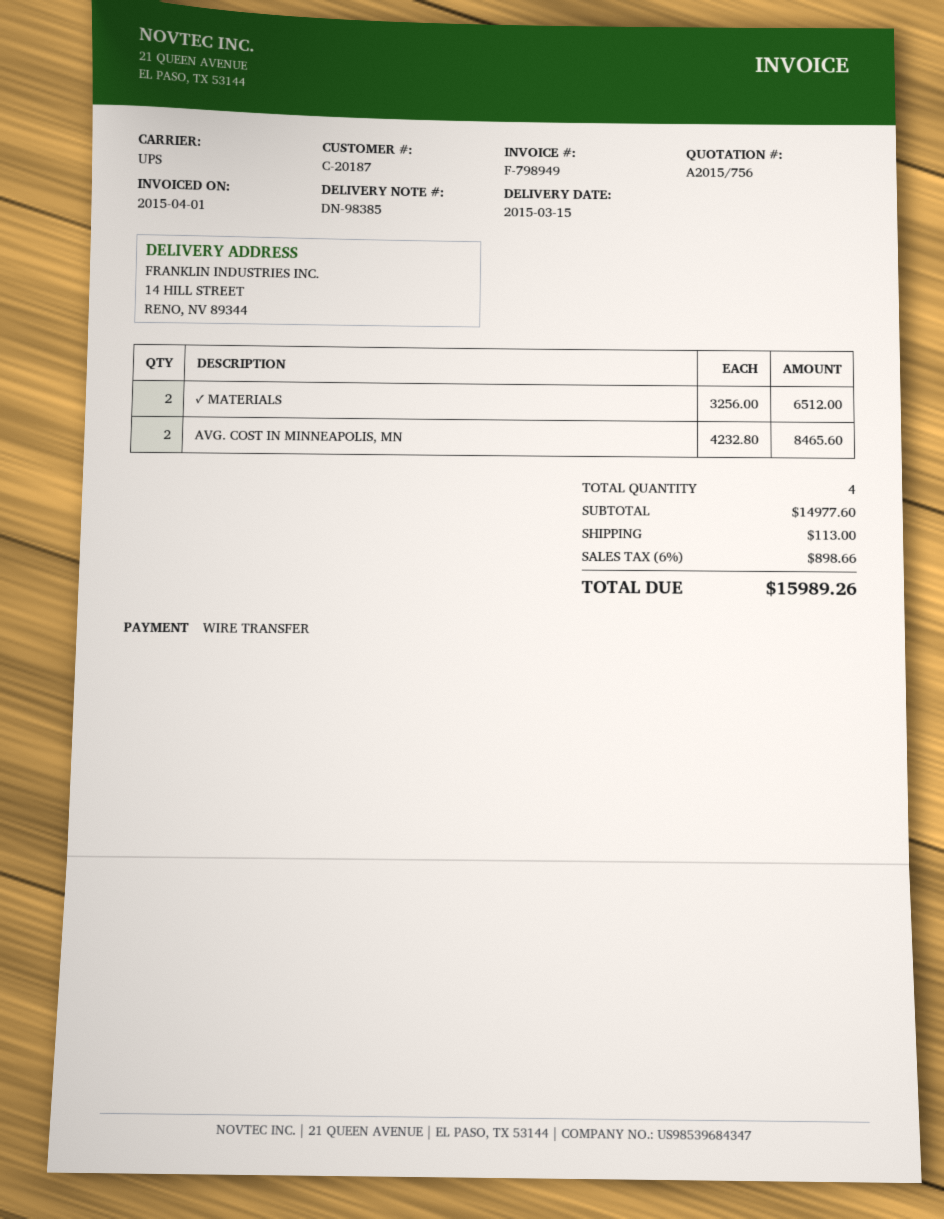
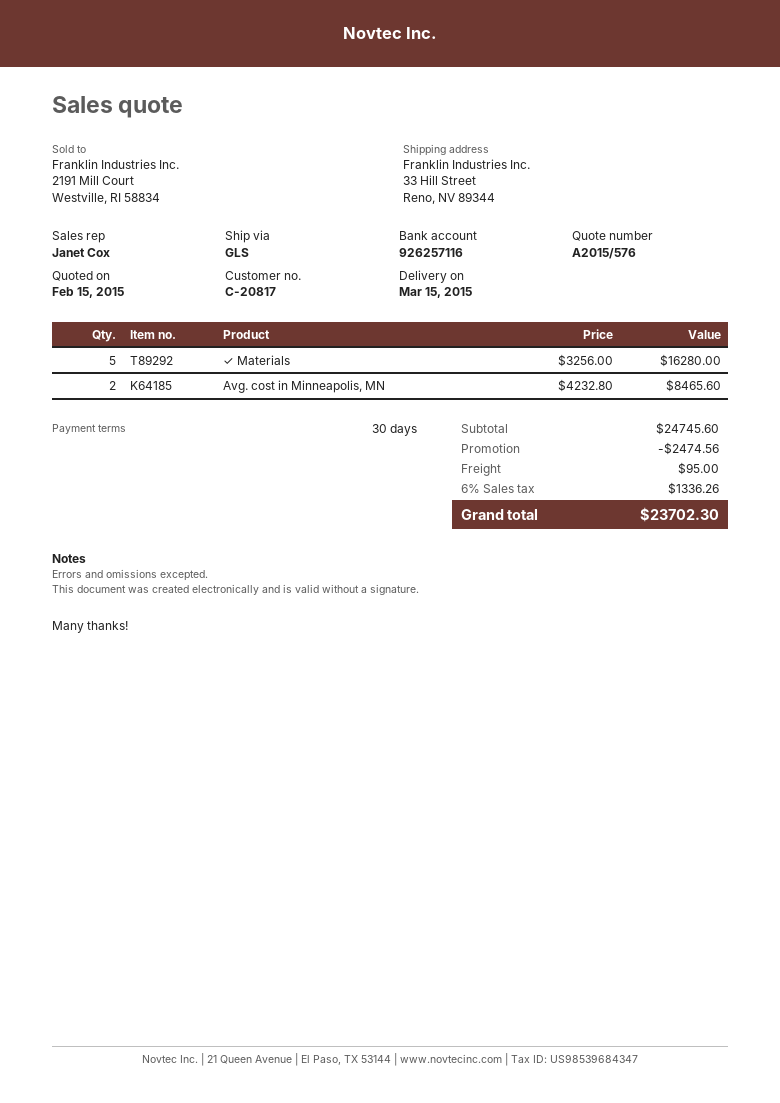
quote number: A2015/756 -> A2015/576
customer number: C-20187 -> C-20817
shipping method: UPS -> GLS
ship to: 14 HILL STREET, RENO, NV 89344 -> 33 Hill Street, Reno, NV 89344
✓ MATERIALS: 2 x 3256.00 = 6512.00 -> 5 x 3256.00 = 16280.00
subtotal: 14977.60 -> 24745.60
discount: none -> 2474.56
shipping: 113.00 -> 95.00
tax: 6% = 898.66 -> 6% = 1336.26
total: 15989.26 -> 23702.30

